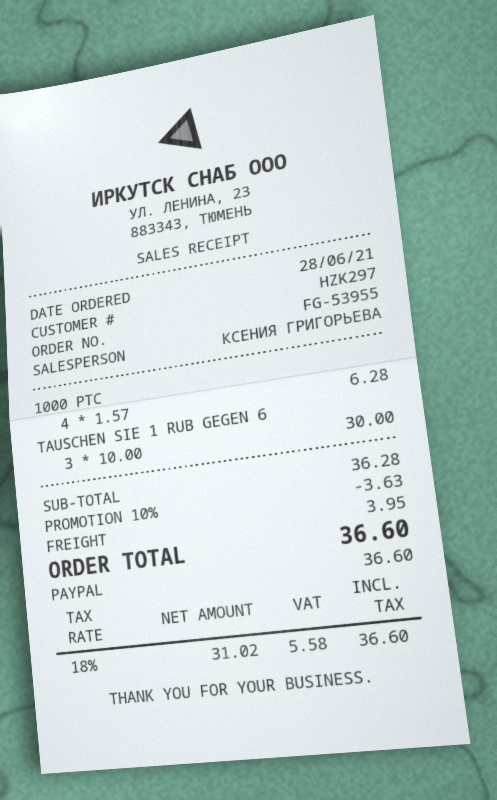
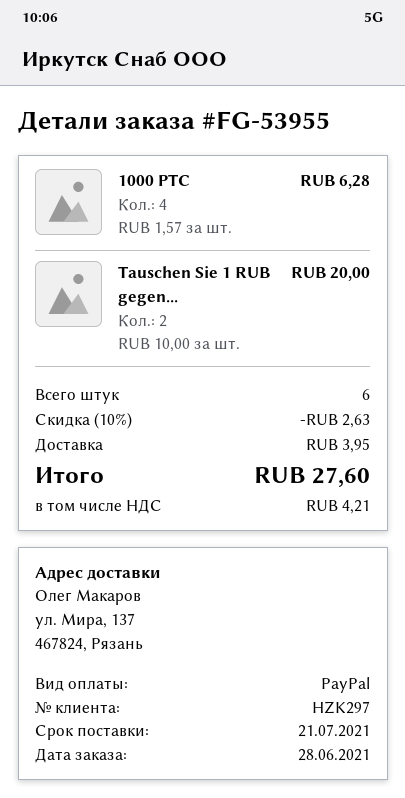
TAUSCHEN SIE 1 RUB GEGEN 6: 3 x 10.00 = 30.00 -> 2 x 10.00 = 20.00
discount: 10% = 3.63 -> 10% = 2.63
tax: 5.58 -> 4.21
total: 36.60 -> 27.60

